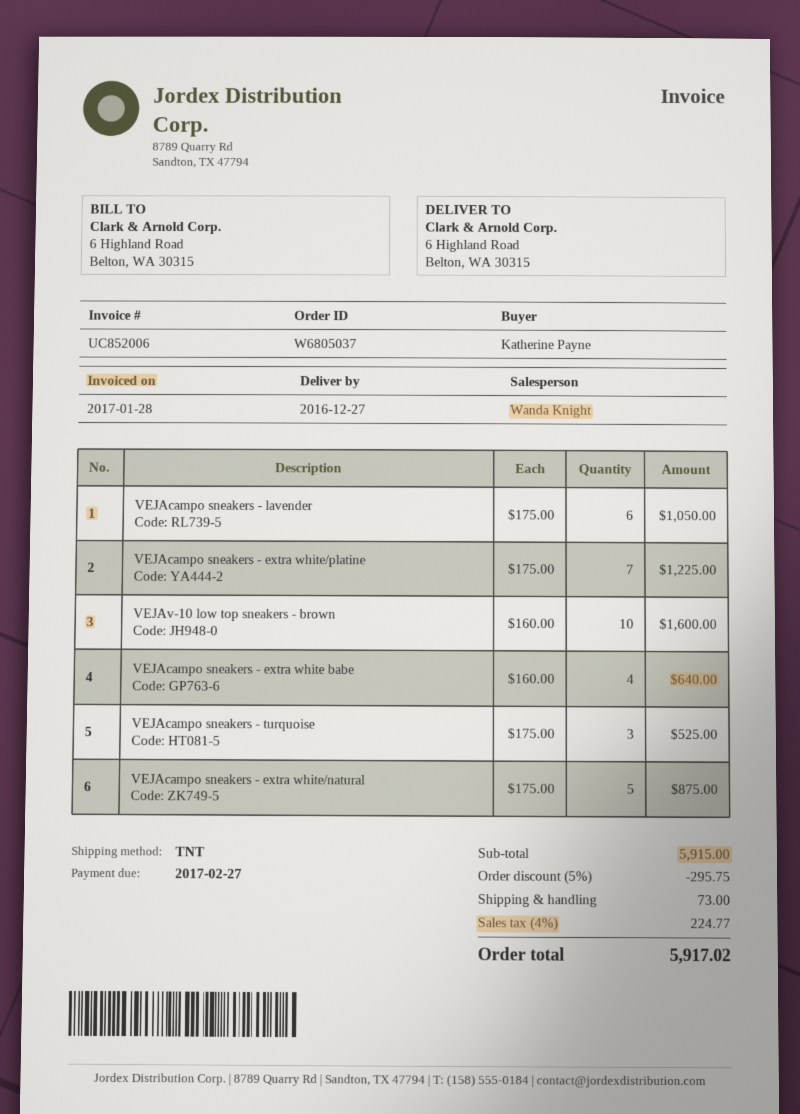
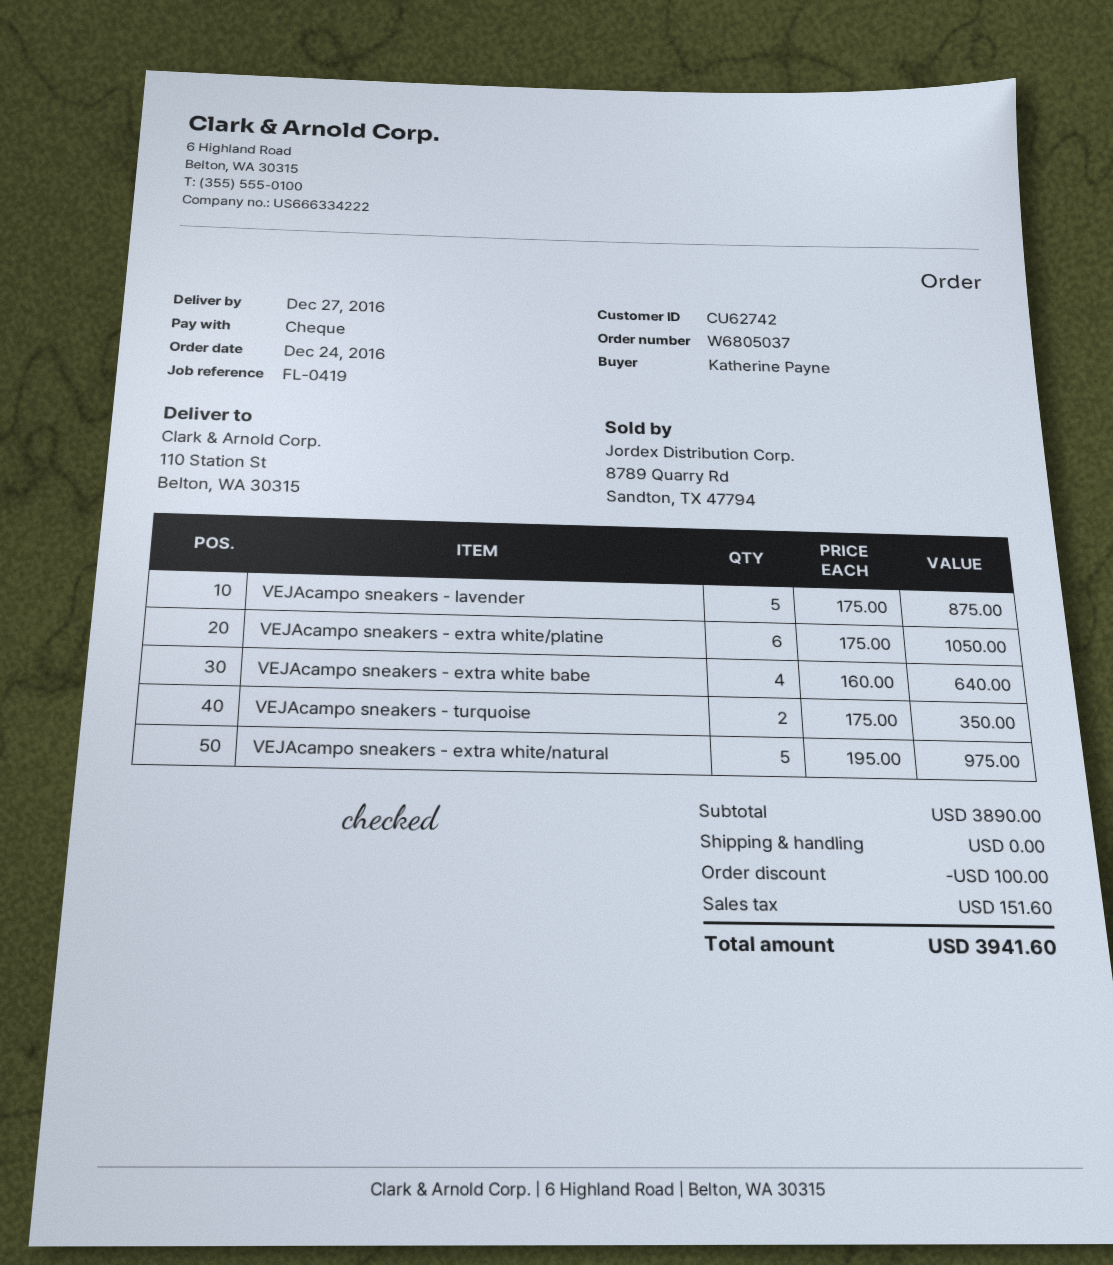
ship to: 6 Highland Road, Belton, WA 30315 -> 110 Station St, Belton, WA 30315
VEJAcampo sneakers - lavender: 6 x 175.00 = 1050.00 -> 5 x 175.00 = 875.00
VEJAcampo sneakers - extra white/platine: 7 x 175.00 = 1225.00 -> 6 x 175.00 = 1050.00
VEJAv-10 low top sneakers - brown: 10 x 160.00 = 1600.00 -> none
VEJAcampo sneakers - turquoise: 3 x 175.00 = 525.00 -> 2 x 175.00 = 350.00
VEJAcampo sneakers - extra white/natural: 5 x 175.00 = 875.00 -> 5 x 195.00 = 975.00
subtotal: 5915.00 -> 3890.00
discount: 295.75 -> 100.00
shipping: 73.00 -> 0.00
tax: 224.77 -> 151.60
total: 5917.02 -> 3941.60

